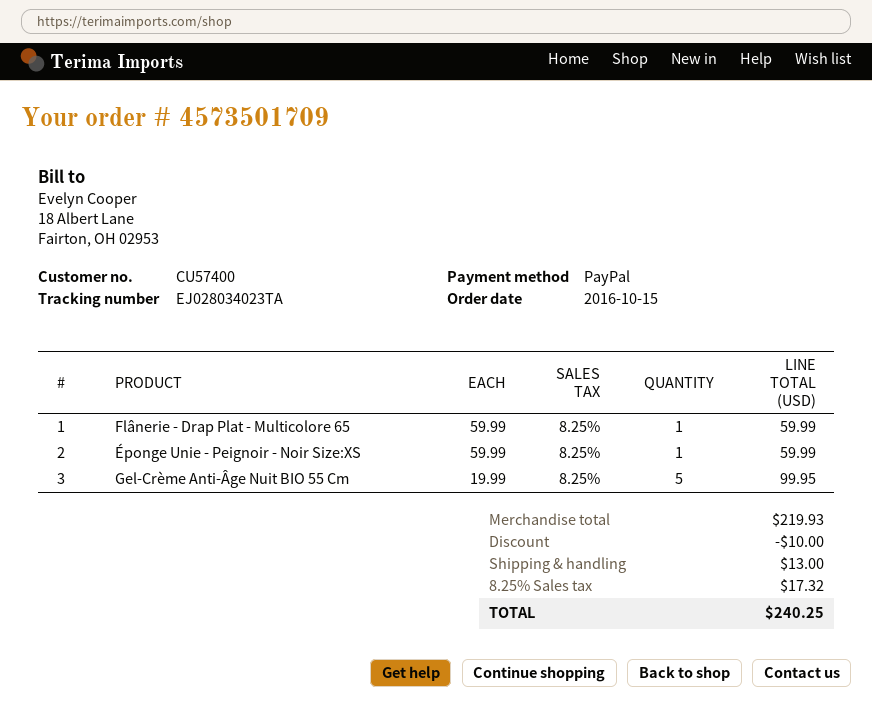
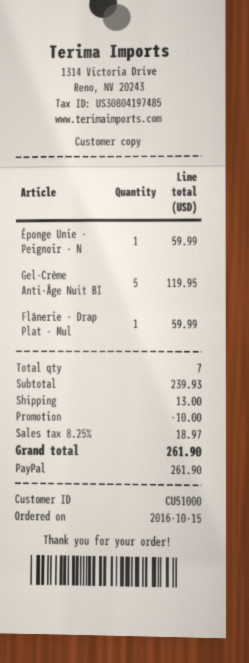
customer number: CU57400 -> CU51000
Gel-Crème Anti-Âge Nuit BIO 55 Cm: 5 for 99.95 -> 5 for 119.95
subtotal: 219.93 -> 239.93
tax: 8.25% = 17.32 -> 8.25% = 18.97
total: 240.25 -> 261.90

